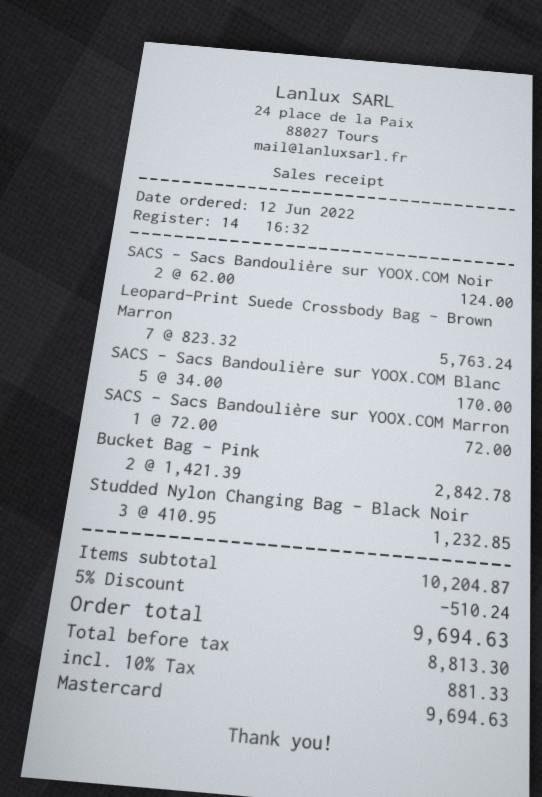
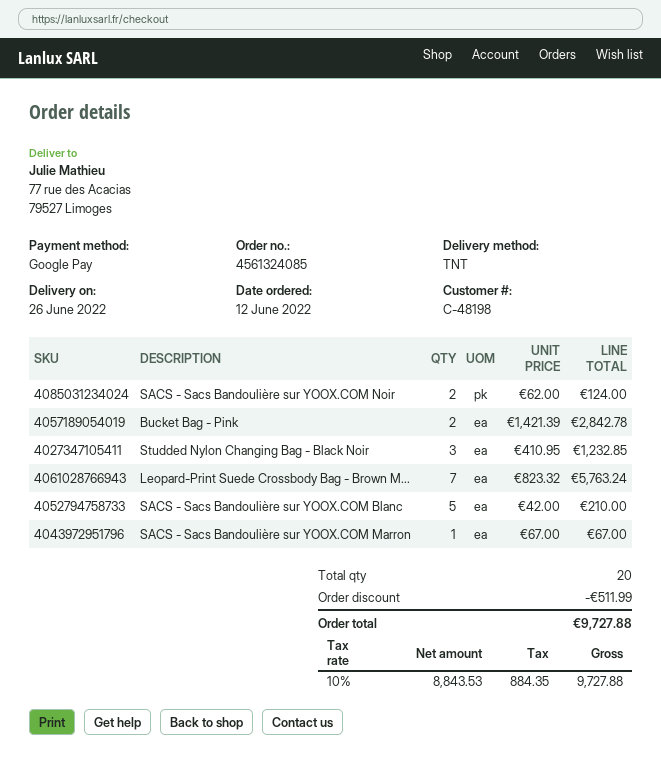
payment method: Mastercard -> Google Pay
SACS - Sacs Bandoulière sur YOOX.COM Blanc: 5 x 34.00 = 170.00 -> 5 x 42.00 = 210.00
SACS - Sacs Bandoulière sur YOOX.COM Marron: 1 x 72.00 = 72.00 -> 1 x 67.00 = 67.00
discount: 510.24 -> 511.99
net: 8813.30 -> 8843.53
tax: 10% = 881.33 -> 10% = 884.35
total: 9694.63 -> 9727.88

